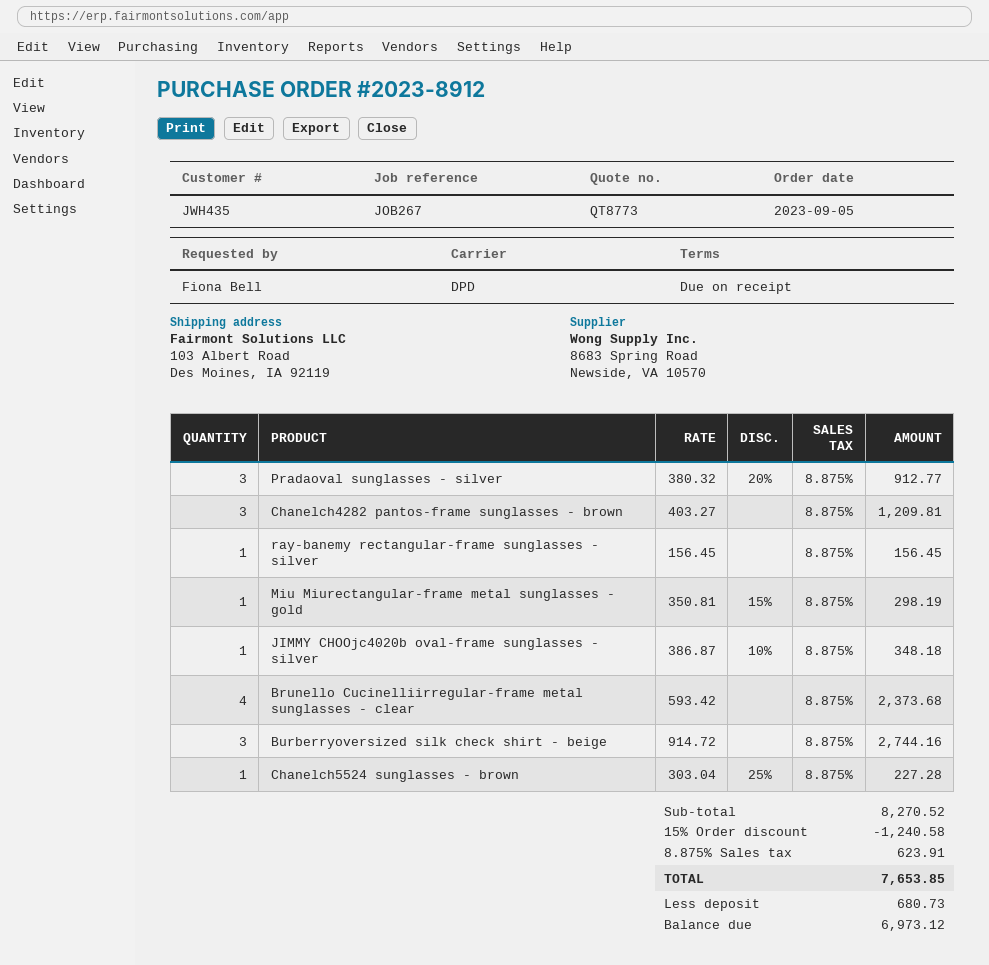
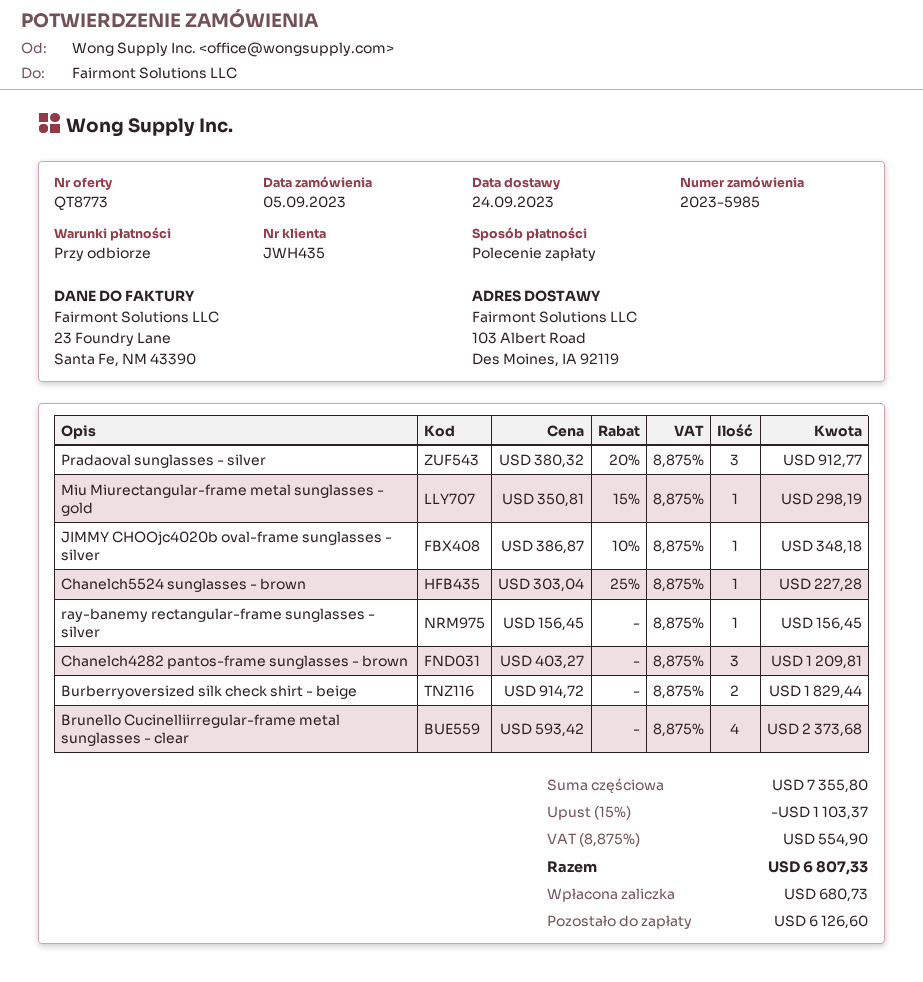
order number: 2023-8912 -> 2023-5985
Burberryoversized silk check shirt - beige: 3 x 914.72 = 2744.16 -> 2 x 914.72 = 1829.44
subtotal: 8270.52 -> 7355.80
discount: 15% = 1240.58 -> 15% = 1103.37
tax: 8.875% = 623.91 -> 8.875% = 554.90
total: 7653.85 -> 6807.33
balance: 6973.12 -> 6126.60

